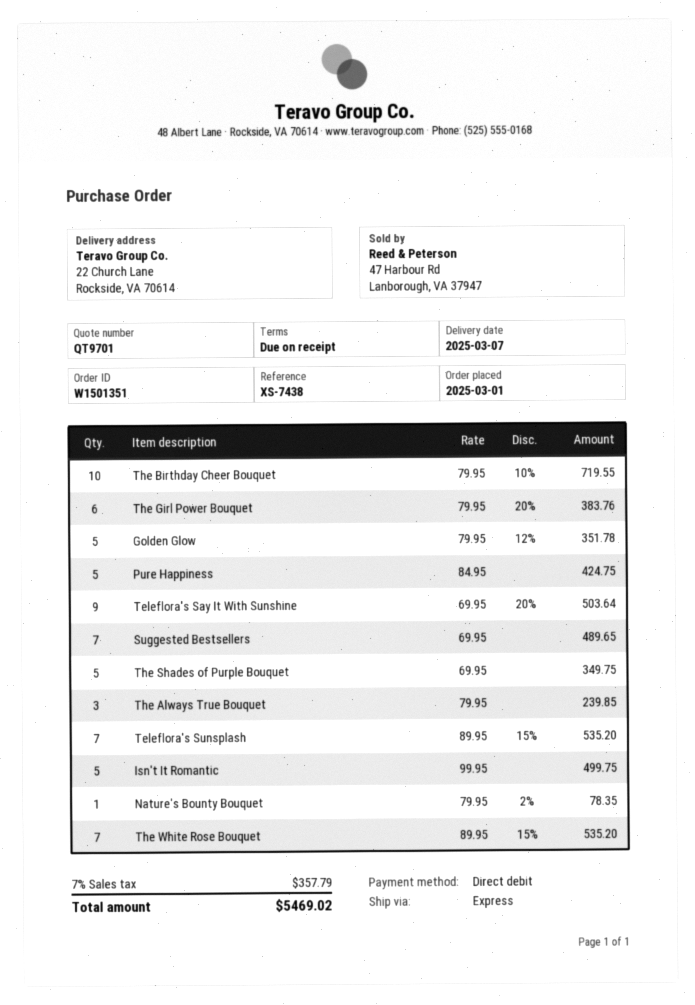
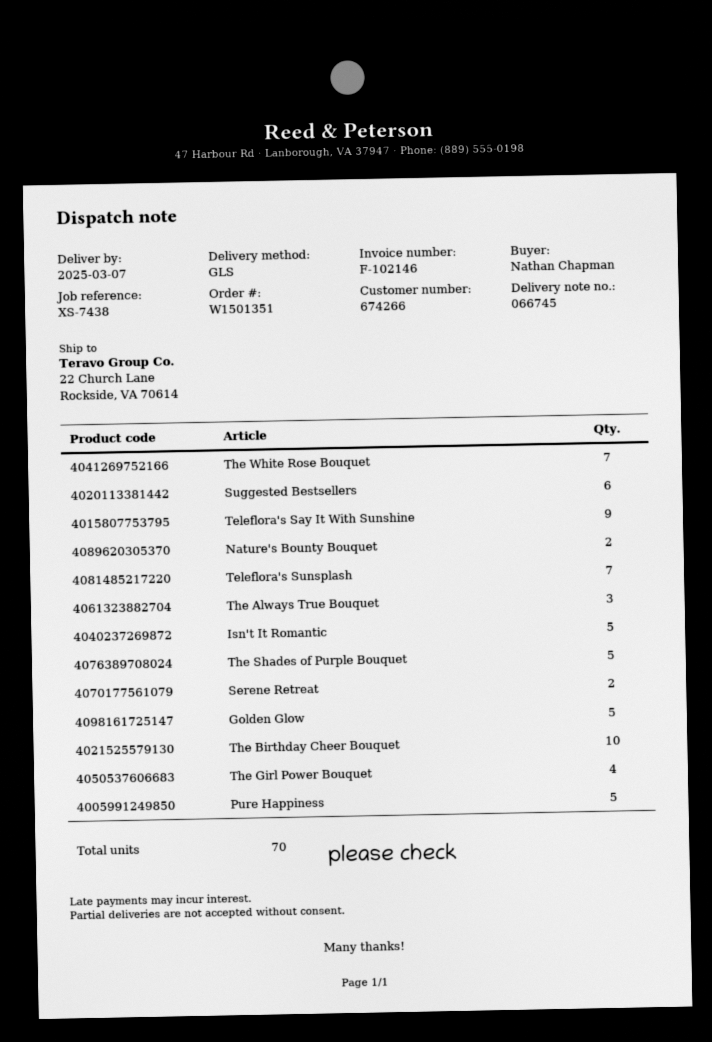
shipping method: express -> GLS
The Girl Power Bouquet: 6 -> 4
Suggested Bestsellers: 7 -> 6
Nature's Bounty Bouquet: 1 -> 2
Serene Retreat: none -> 2

